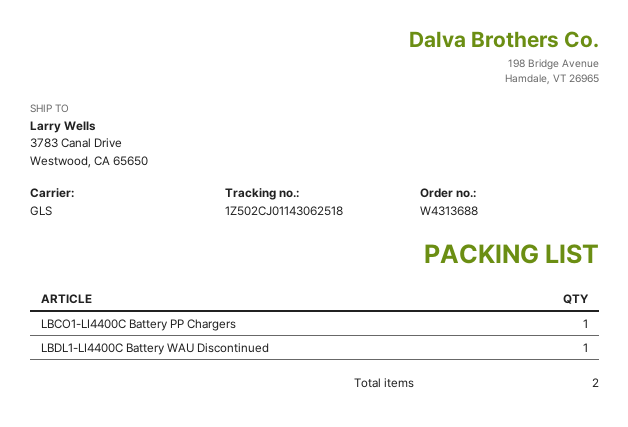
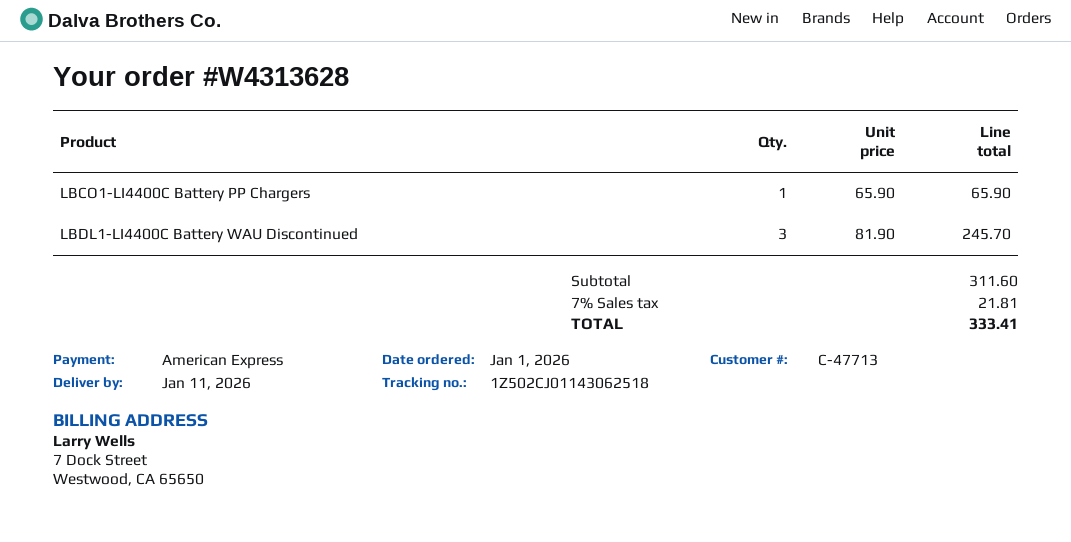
order number: W4313688 -> W4313628
LBDL1-LI4400C Battery WAU Discontinued: 1 -> 3

